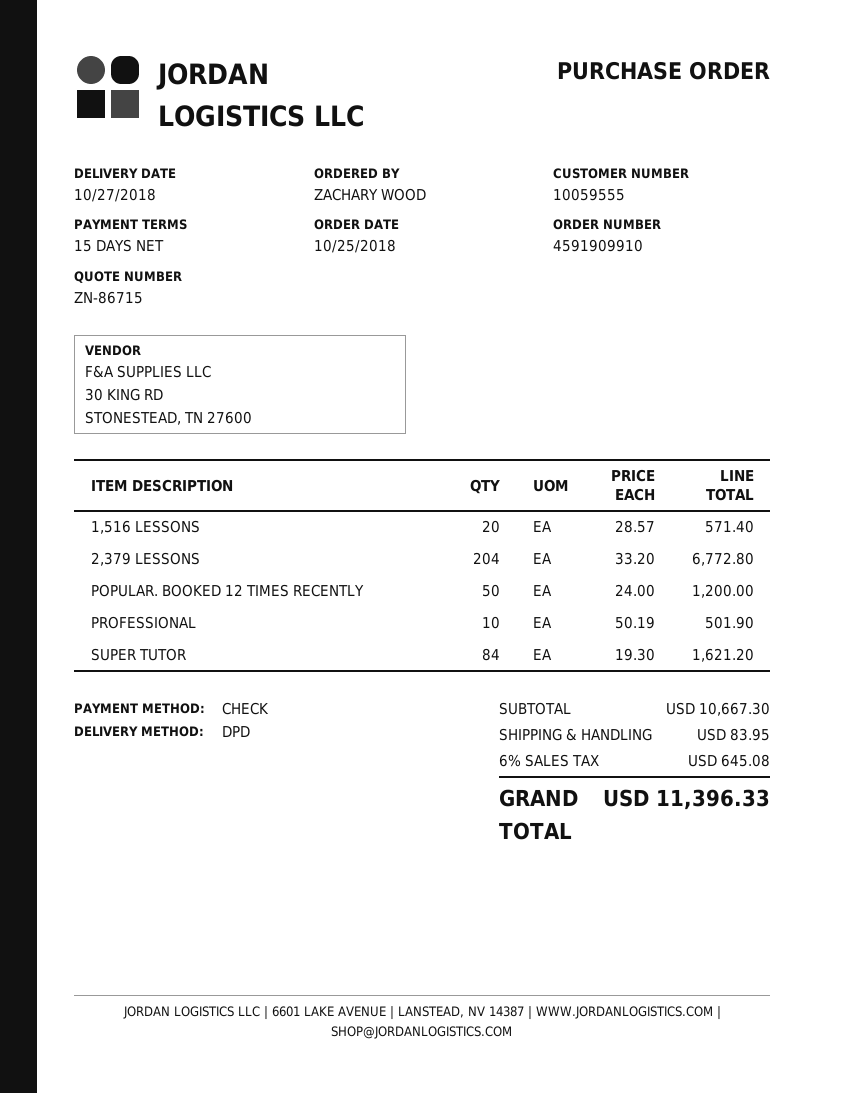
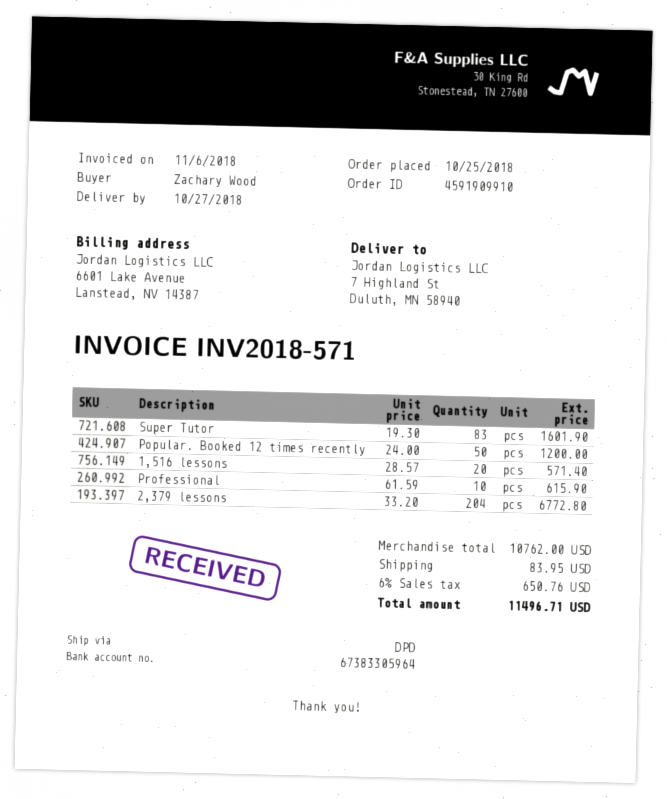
PROFESSIONAL: 10 x 50.19 = 501.90 -> 10 x 61.59 = 615.90
SUPER TUTOR: 84 x 19.30 = 1621.20 -> 83 x 19.30 = 1601.90
subtotal: 10667.30 -> 10762.00
tax: 6% = 645.08 -> 6% = 650.76
total: 11396.33 -> 11496.71

